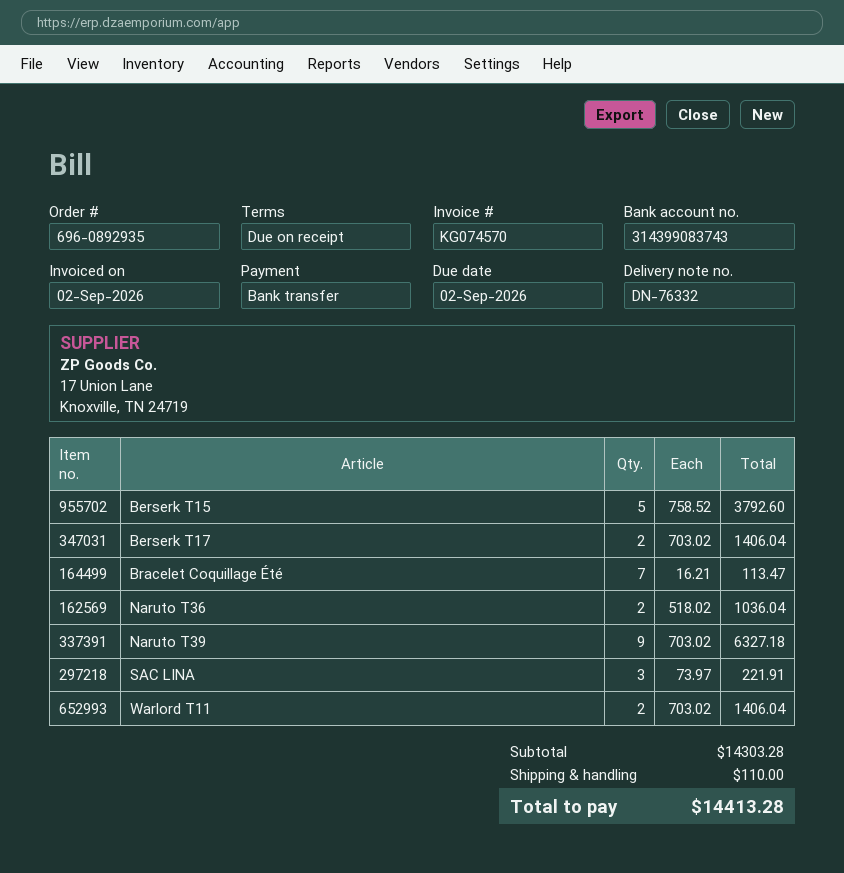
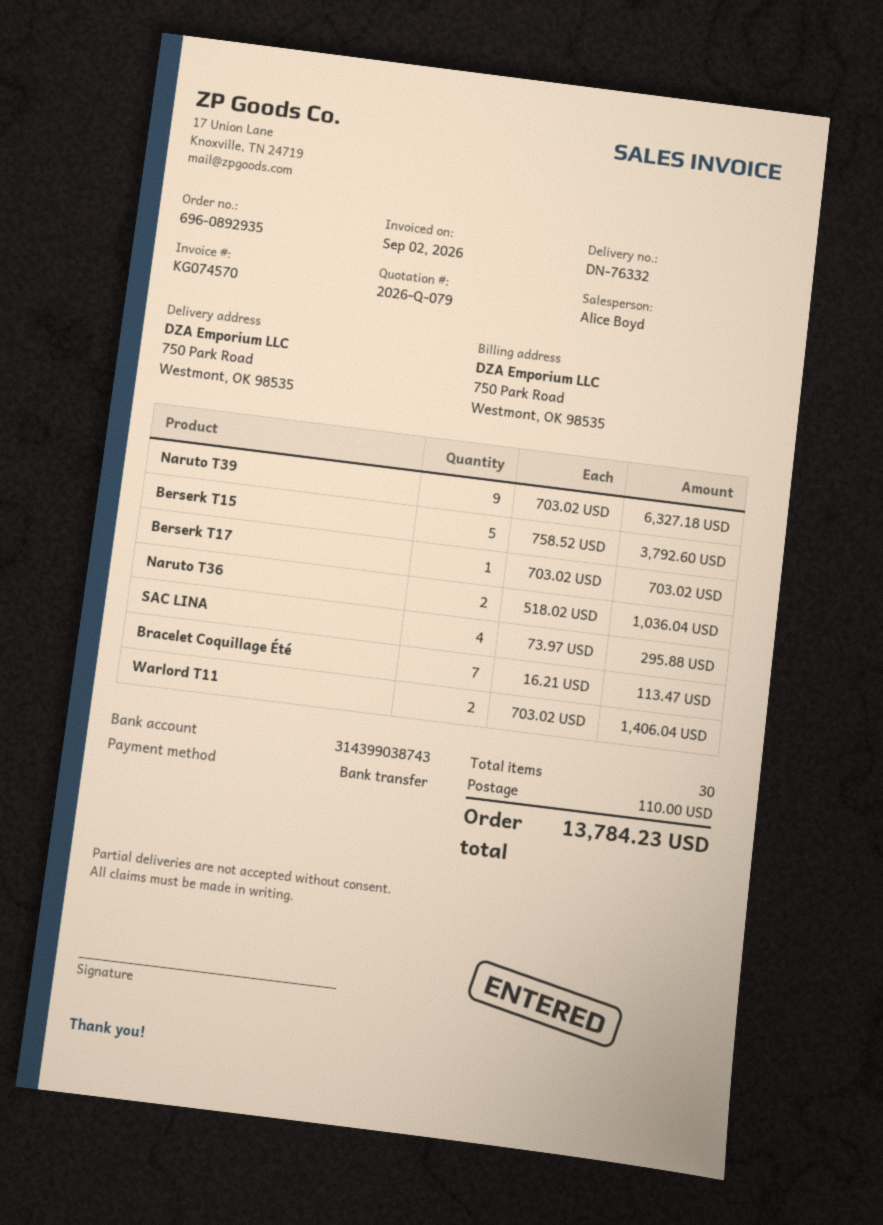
bank account: 314399083743 -> 314399038743
Berserk T17: 2 x 703.02 = 1406.04 -> 1 x 703.02 = 703.02
SAC LINA: 3 x 73.97 = 221.91 -> 4 x 73.97 = 295.88
total: 14413.28 -> 13784.23

